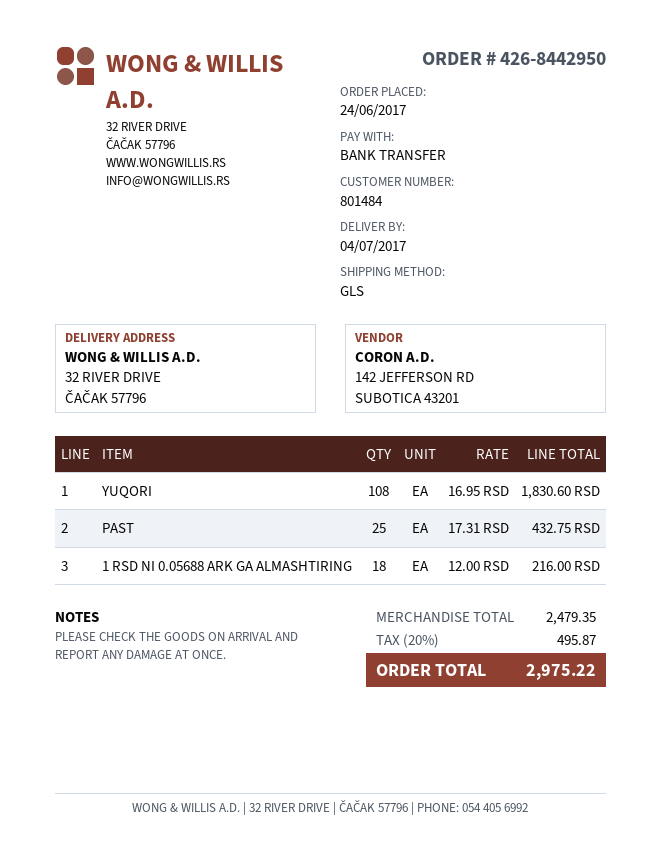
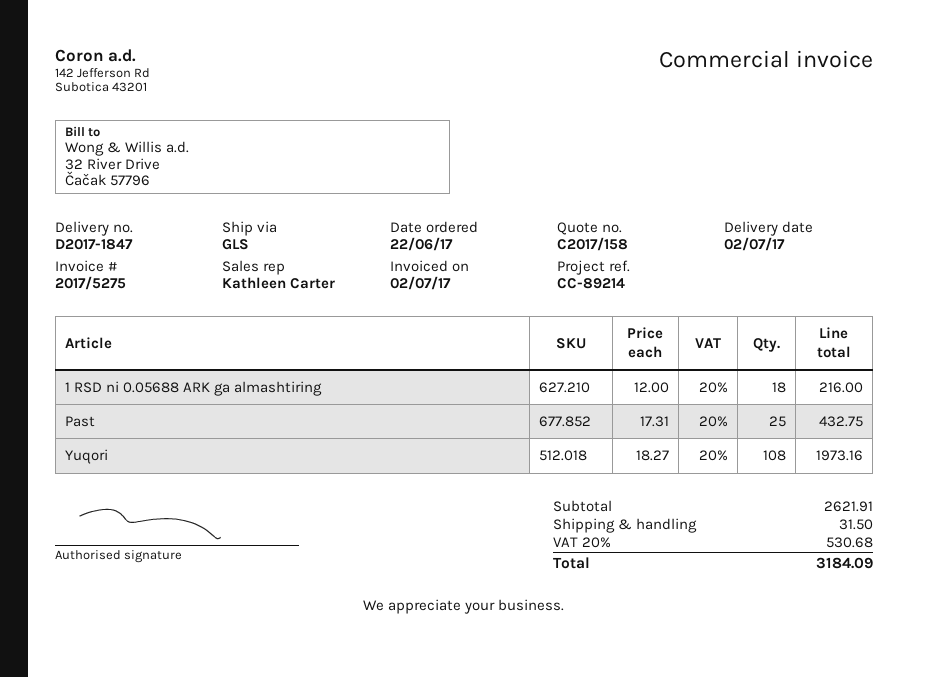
order date: 2017-06-24 -> 2017-06-22
delivery date: 2017-07-04 -> 2017-07-02
YUQORI: 108 x 16.95 = 1830.60 -> 108 x 18.27 = 1973.16
subtotal: 2479.35 -> 2621.91
shipping: none -> 31.50
tax: 20% = 495.87 -> 20% = 530.68
total: 2975.22 -> 3184.09

